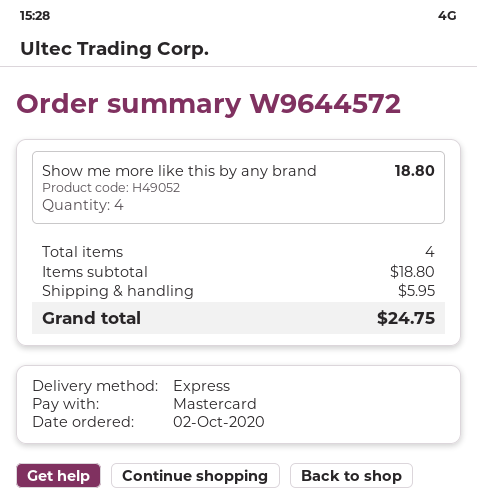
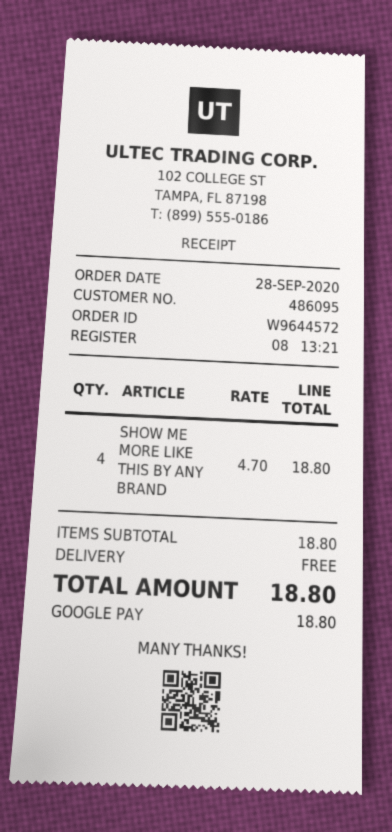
order date: 2020-10-02 -> 2020-09-28
payment method: Mastercard -> Google Pay
shipping: 5.95 -> 0.00
total: 24.75 -> 18.80

